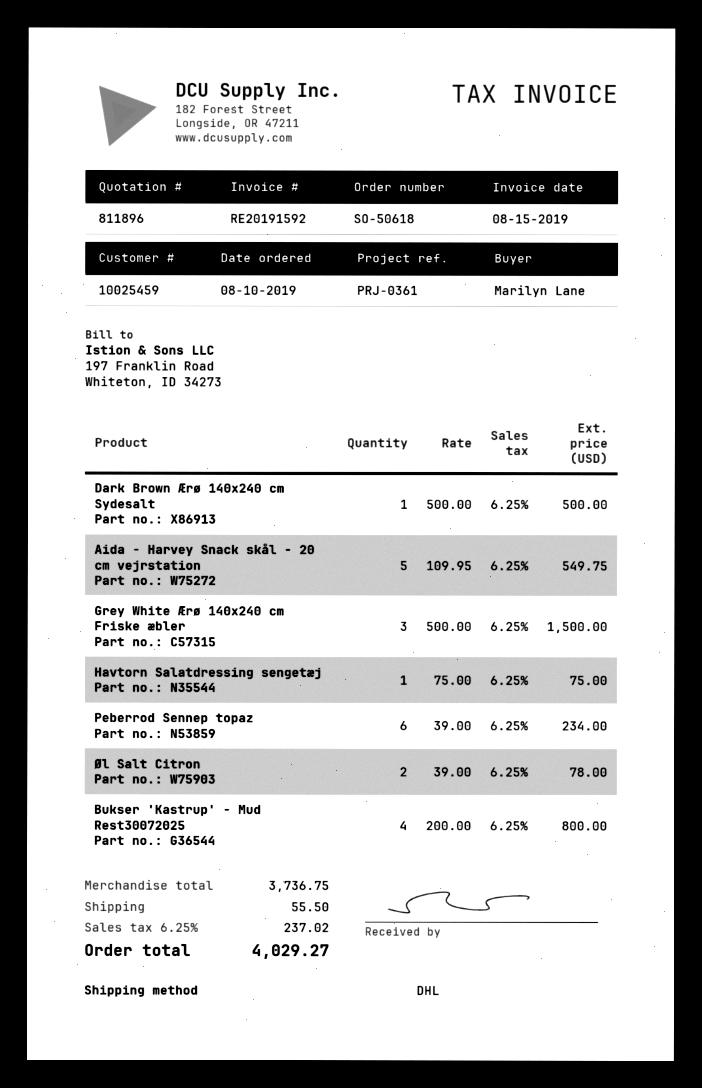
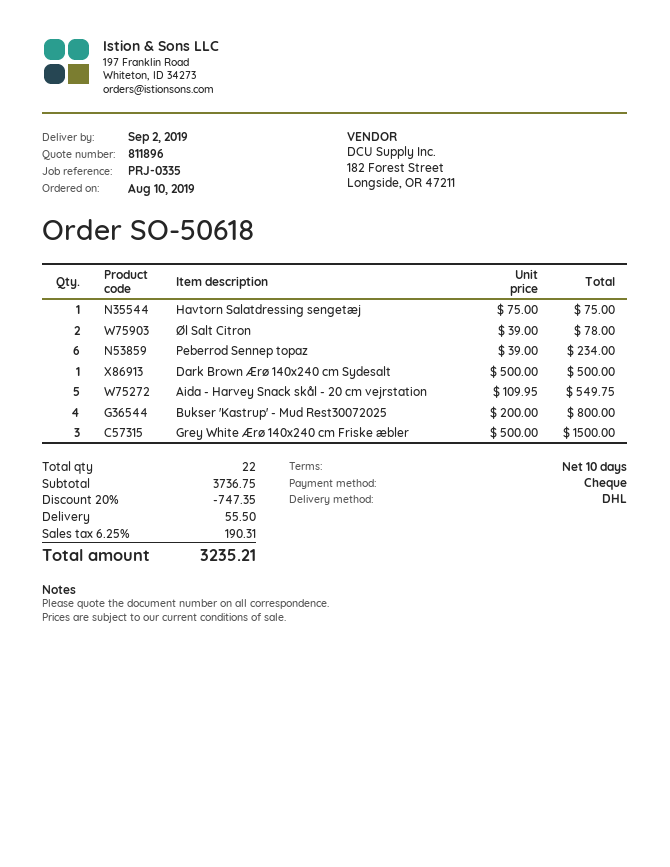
reference: PRJ-0361 -> PRJ-0335
discount: none -> 20% = 747.35
tax: 6.25% = 237.02 -> 6.25% = 190.31
total: 4029.27 -> 3235.21

